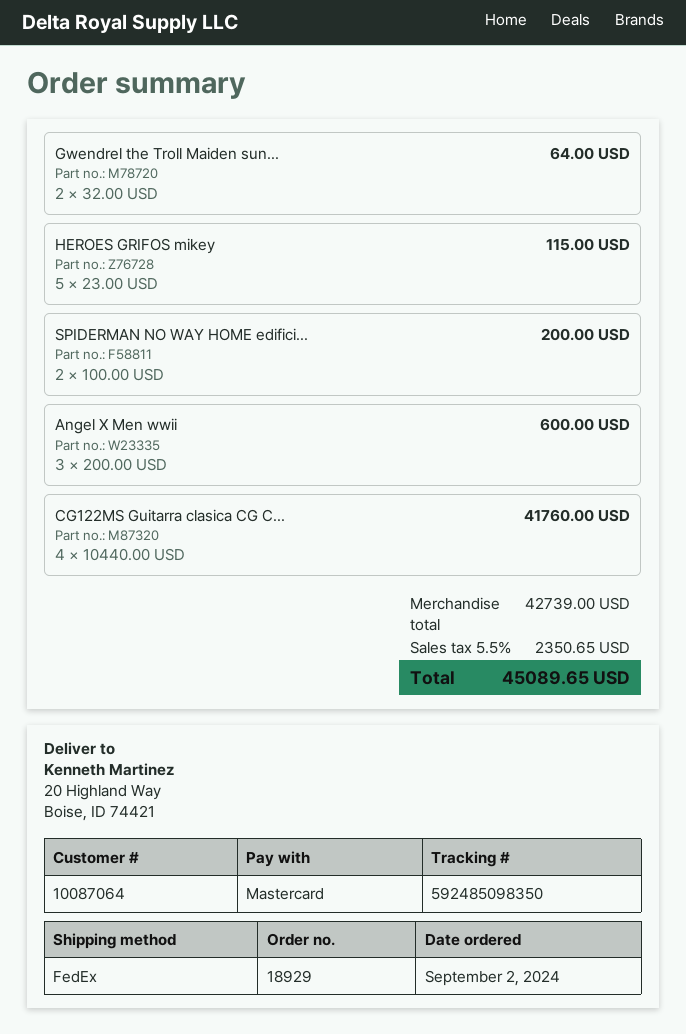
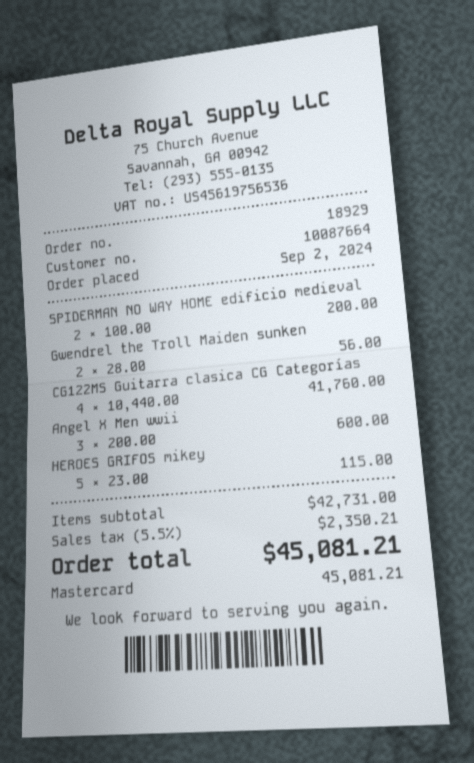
customer number: 10087064 -> 10087664
Gwendrel the Troll Maiden sun...: 2 x 32.00 = 64.00 -> 2 x 28.00 = 56.00
subtotal: 42739.00 -> 42731.00
tax: 5.5% = 2350.65 -> 5.5% = 2350.21
total: 45089.65 -> 45081.21

